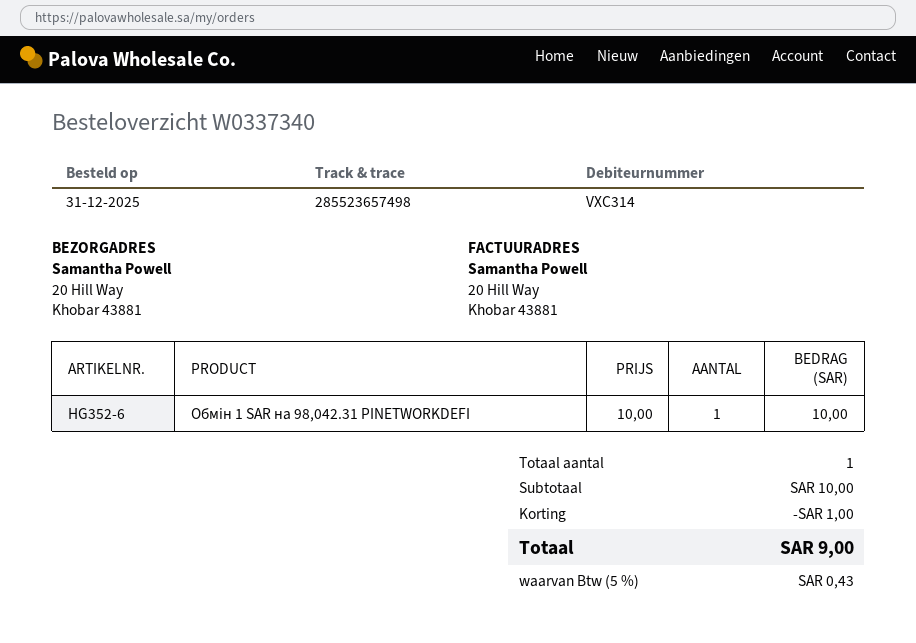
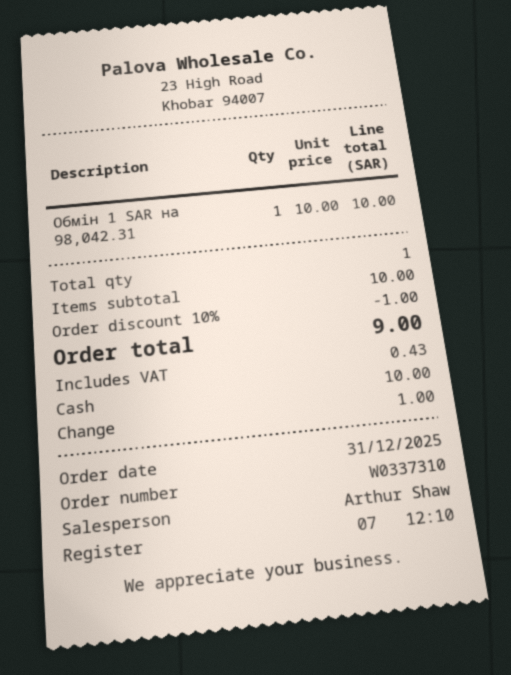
order number: W0337340 -> W0337310

